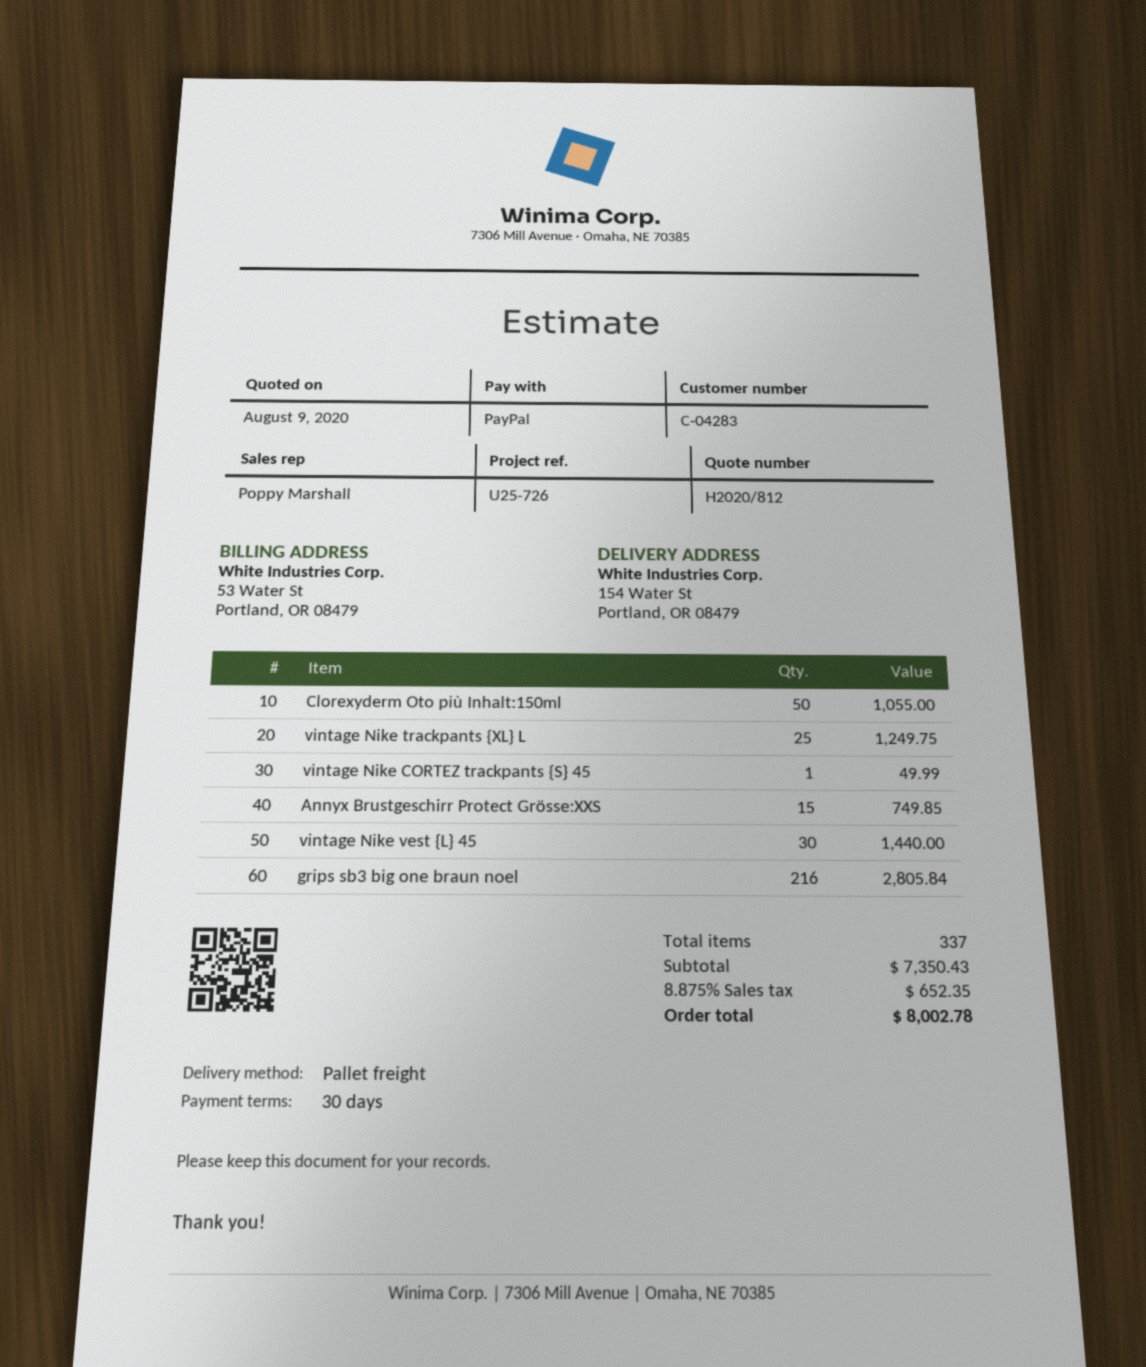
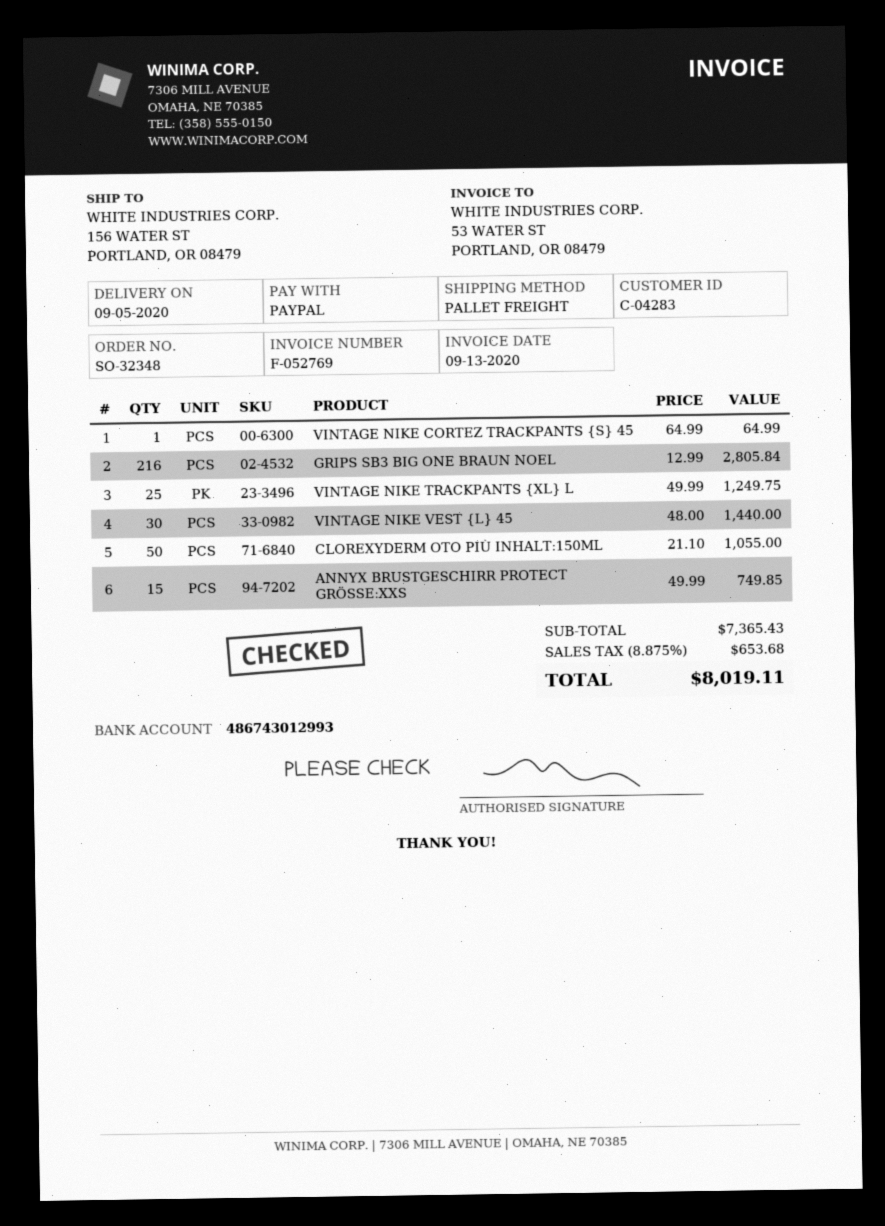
ship to: 154 Water St, Portland, OR 08479 -> 156 WATER ST, PORTLAND, OR 08479
vintage Nike CORTEZ trackpants {S} 45: 1 for 49.99 -> 1 for 64.99
subtotal: 7350.43 -> 7365.43
tax: 8.875% = 652.35 -> 8.875% = 653.68
total: 8002.78 -> 8019.11

